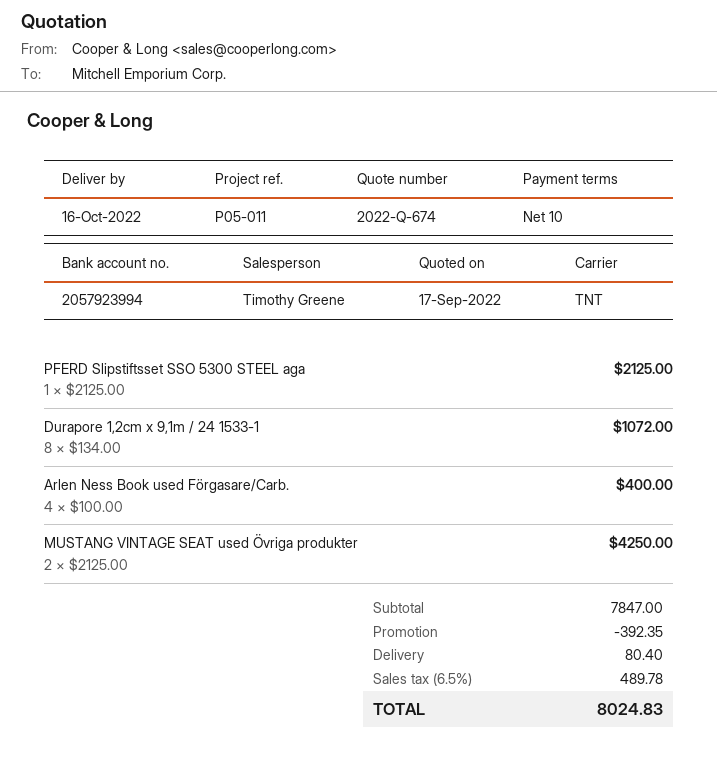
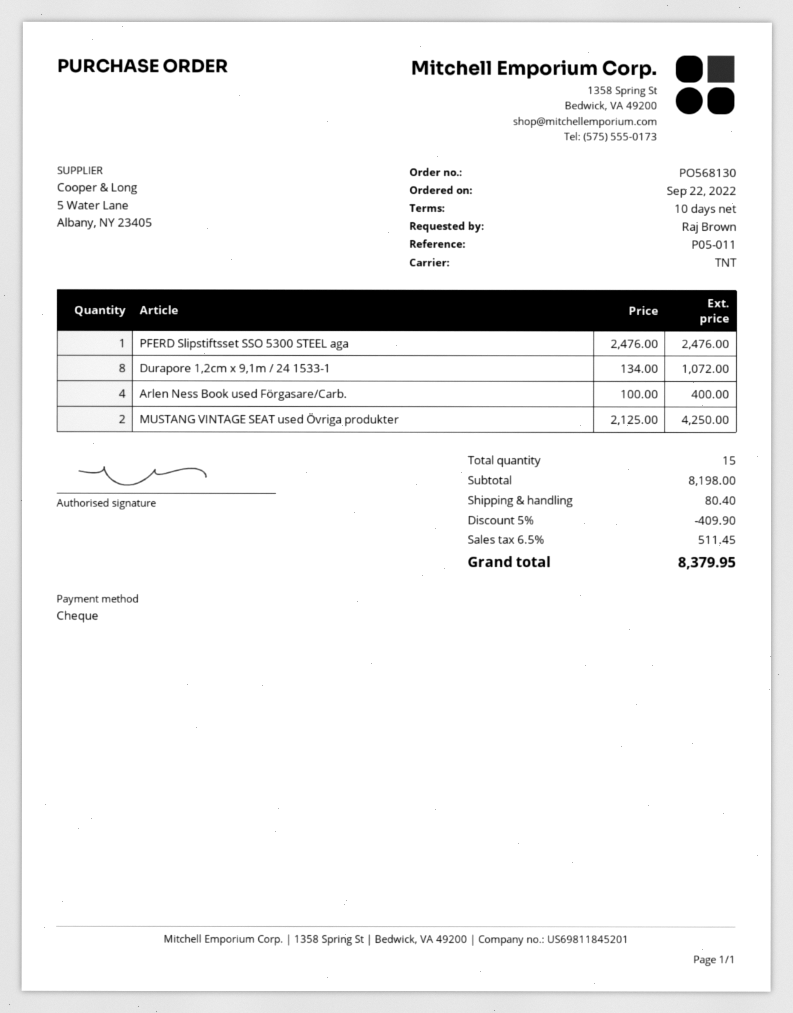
PFERD Slipstiftsset SSO 5300 STEEL aga: 1 x 2125.00 = 2125.00 -> 1 x 2476.00 = 2476.00
subtotal: 7847.00 -> 8198.00
discount: 392.35 -> 409.90
tax: 6.5% = 489.78 -> 6.5% = 511.45
total: 8024.83 -> 8379.95

